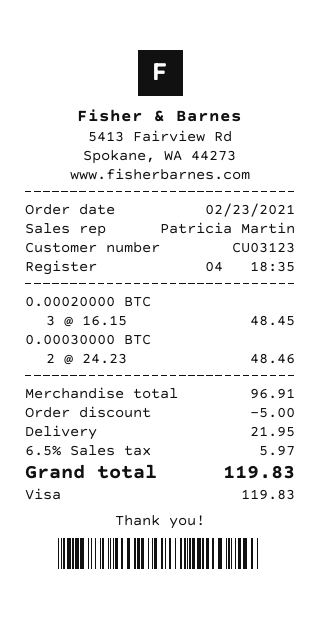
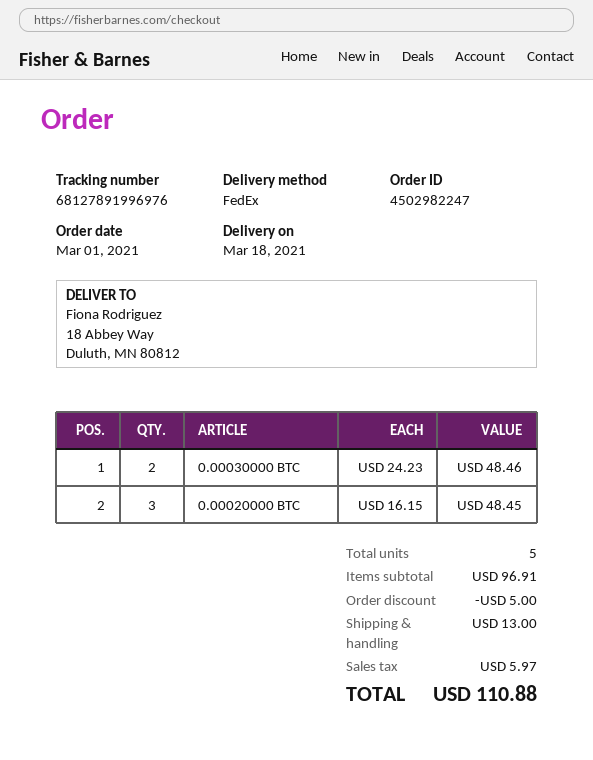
order date: 2021-02-23 -> 2021-03-01
shipping: 21.95 -> 13.00
total: 119.83 -> 110.88

